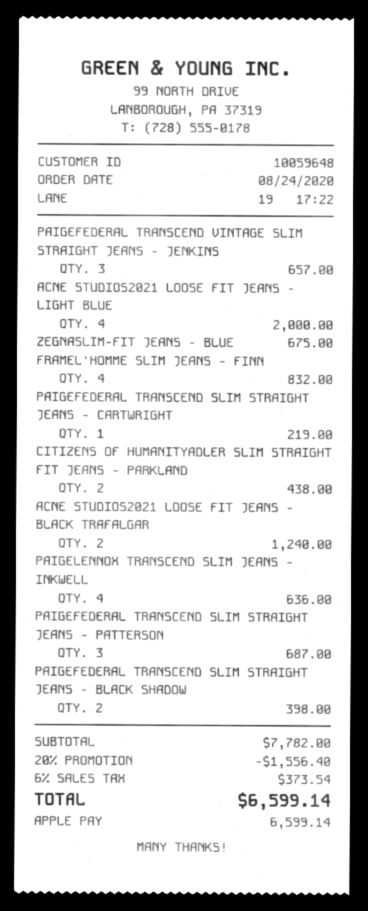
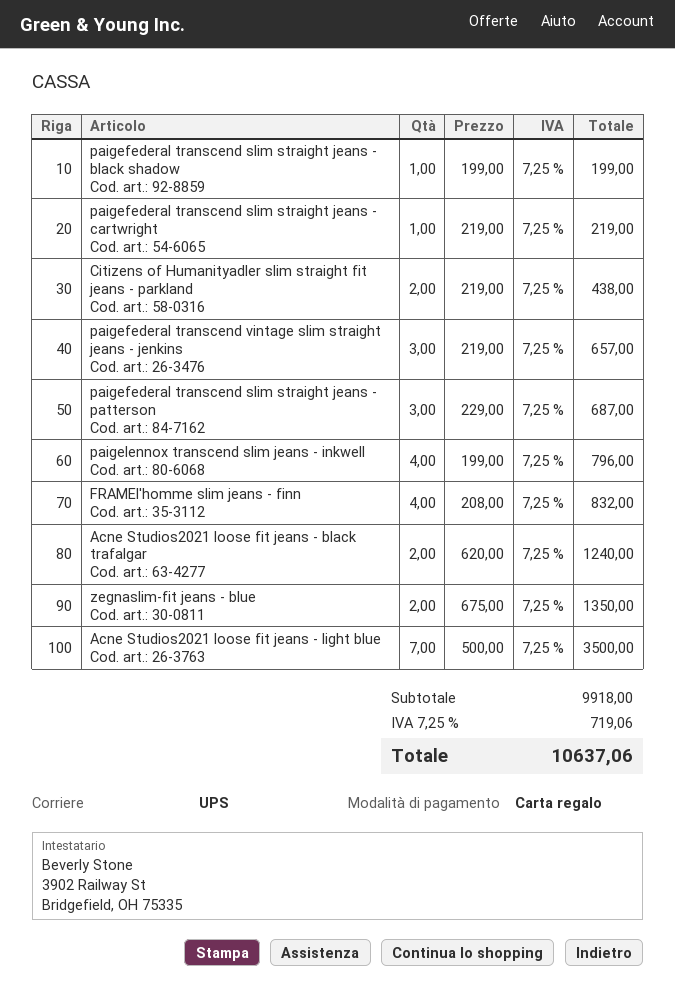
payment method: Apple Pay -> gift card
ACNE STUDIOS2021 LOOSE FIT JEANS - LIGHT BLUE: 4 for 2000.00 -> 7 for 3500.00
ZEGNASLIM-FIT JEANS - BLUE: 1 for 675.00 -> 2 for 1350.00
PAIGELENNOX TRANSCEND SLIM JEANS - INKWELL: 4 for 636.00 -> 4 for 796.00
PAIGEFEDERAL TRANSCEND SLIM STRAIGHT JEANS - BLACK SHADOW: 2 for 398.00 -> 1 for 199.00
subtotal: 7782.00 -> 9918.00
discount: 20% = 1556.40 -> none
tax: 6% = 373.54 -> 7.25% = 719.06
total: 6599.14 -> 10637.06

